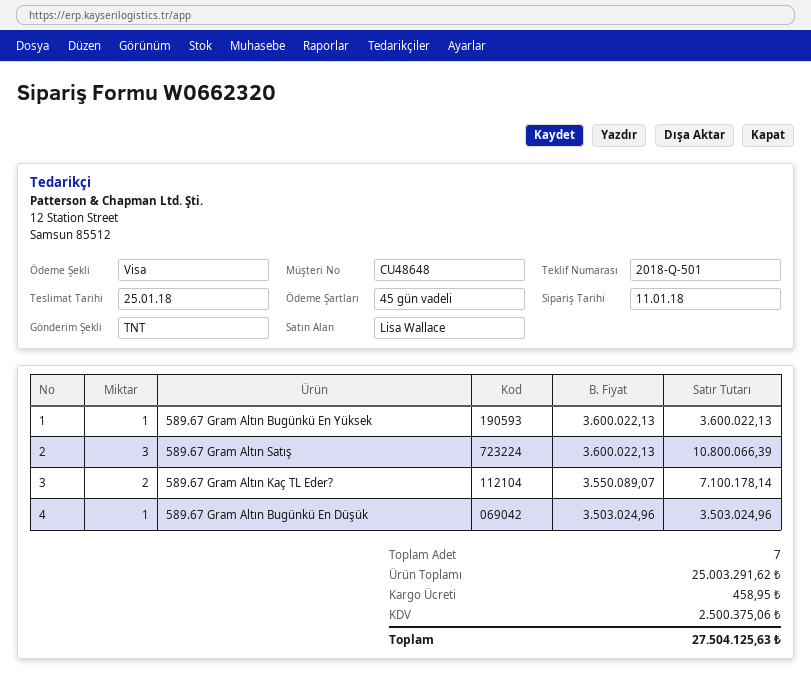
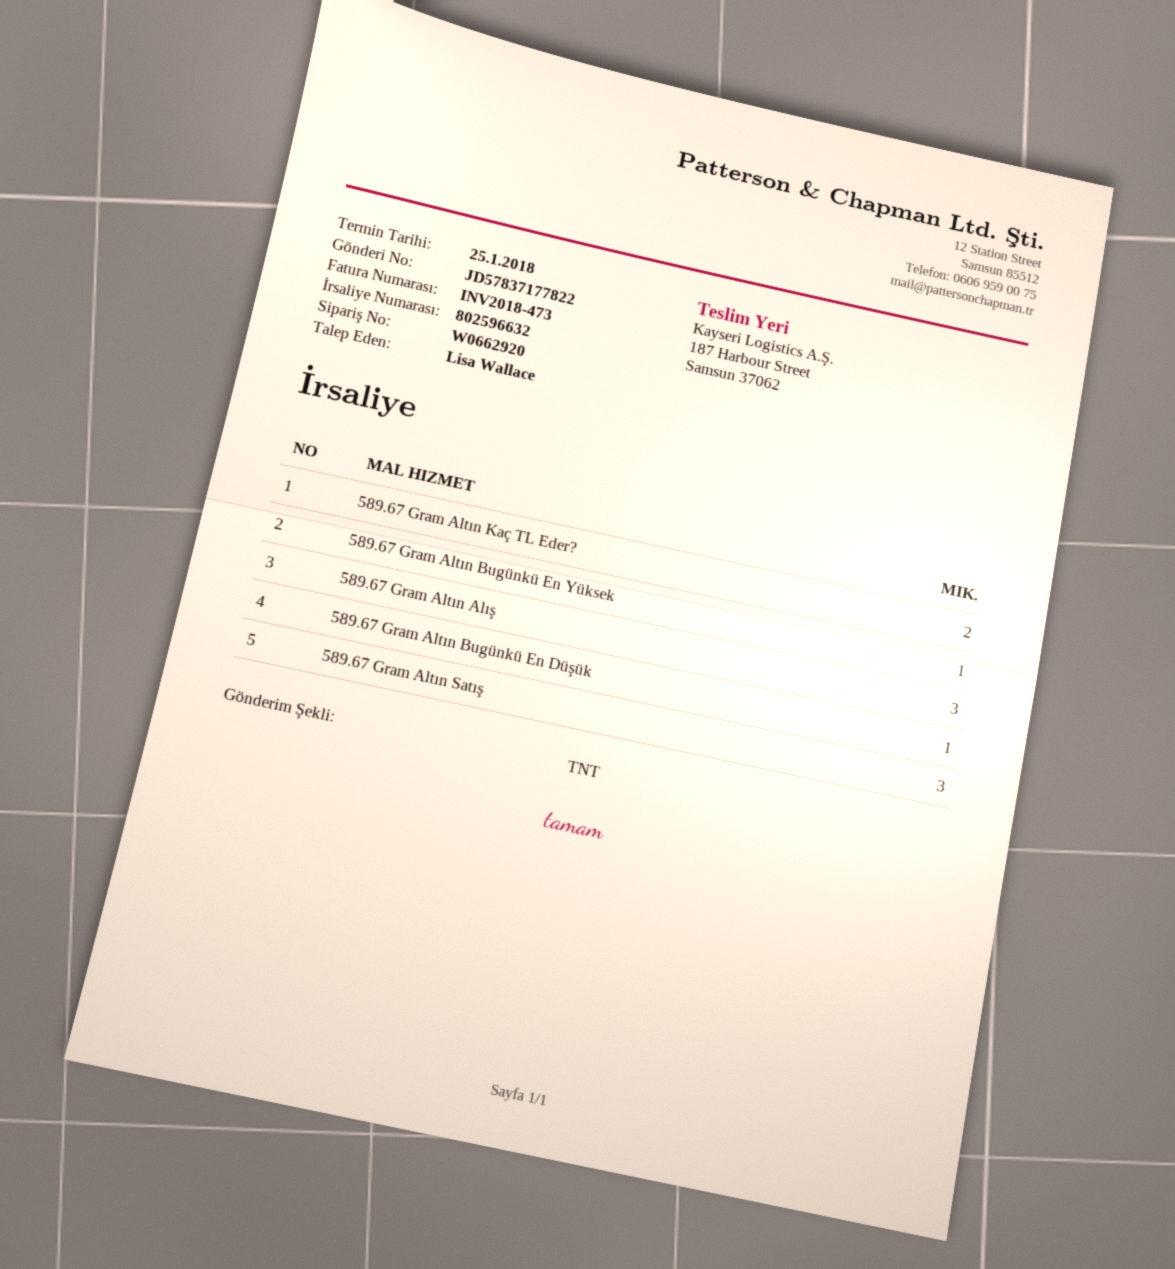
order number: W0662320 -> W0662920
589.67 Gram Altın Alış: none -> 3

